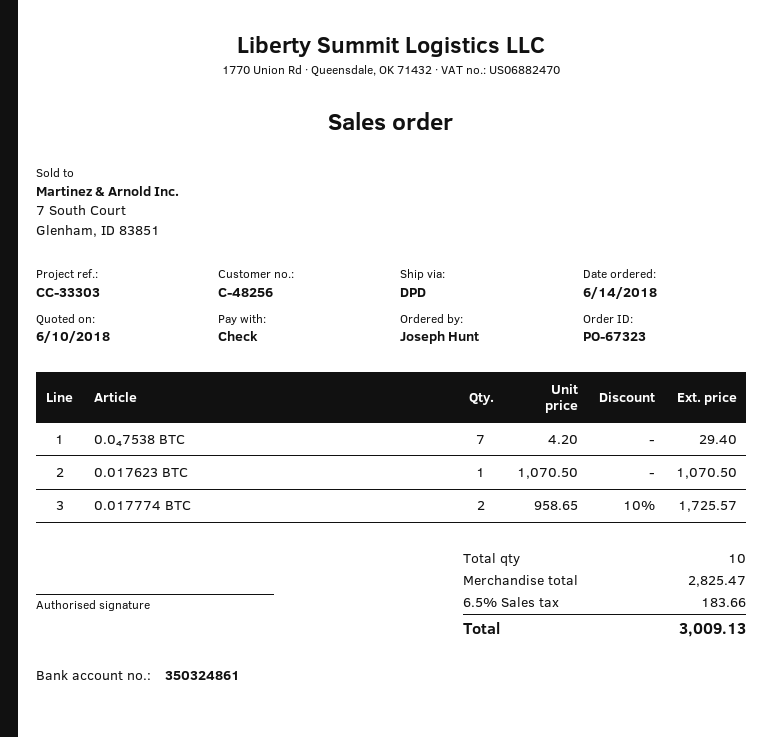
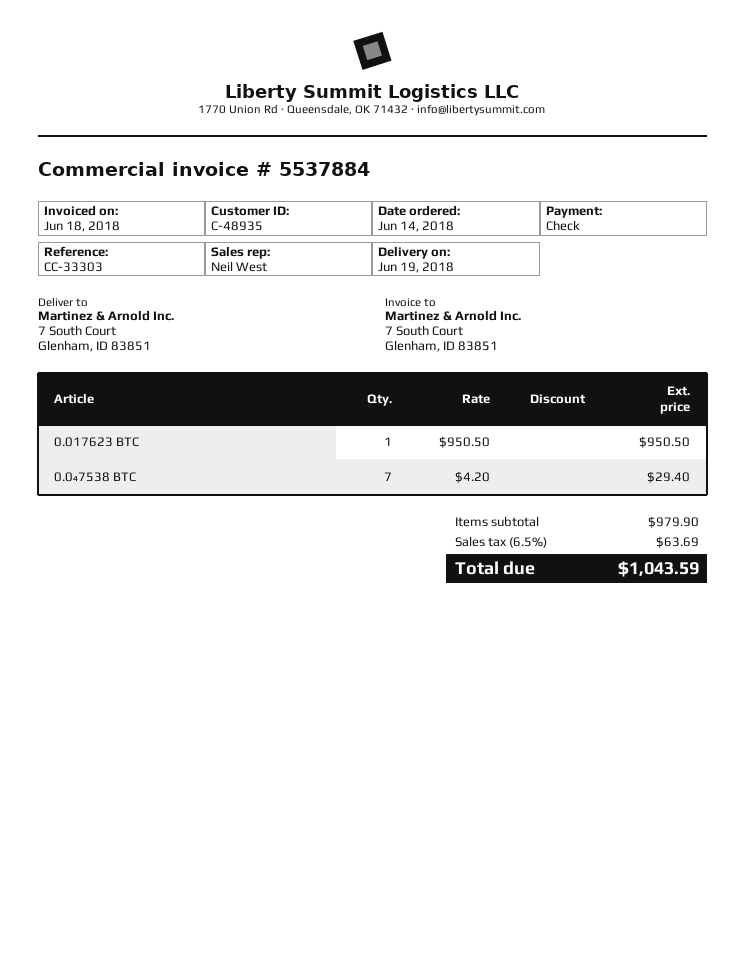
customer number: C-48256 -> C-48935
0.017623 BTC: 1 x 1070.50 = 1070.50 -> 1 x 950.50 = 950.50
0.017774 BTC: 2 x 958.65 - 10% = 1725.57 -> none
subtotal: 2825.47 -> 979.90
tax: 6.5% = 183.66 -> 6.5% = 63.69
total: 3009.13 -> 1043.59

